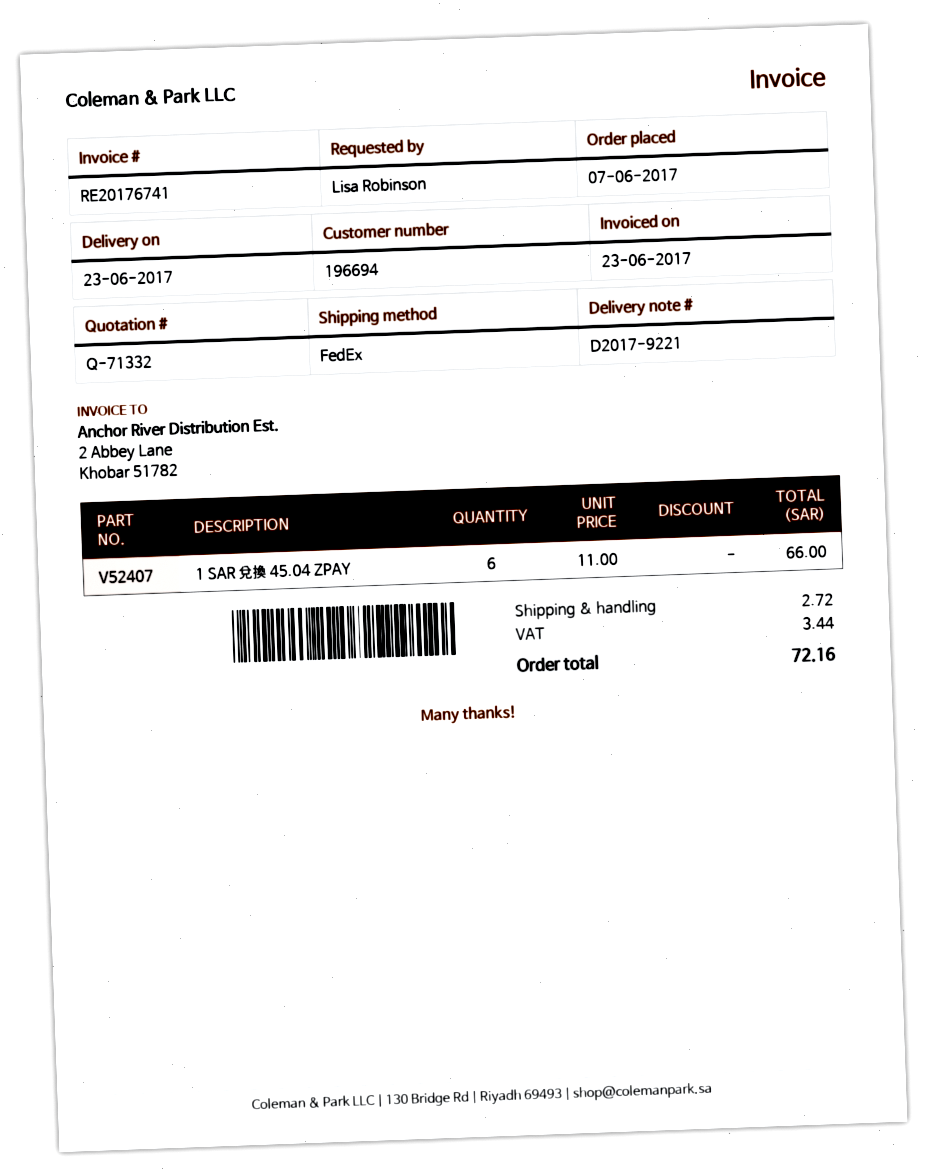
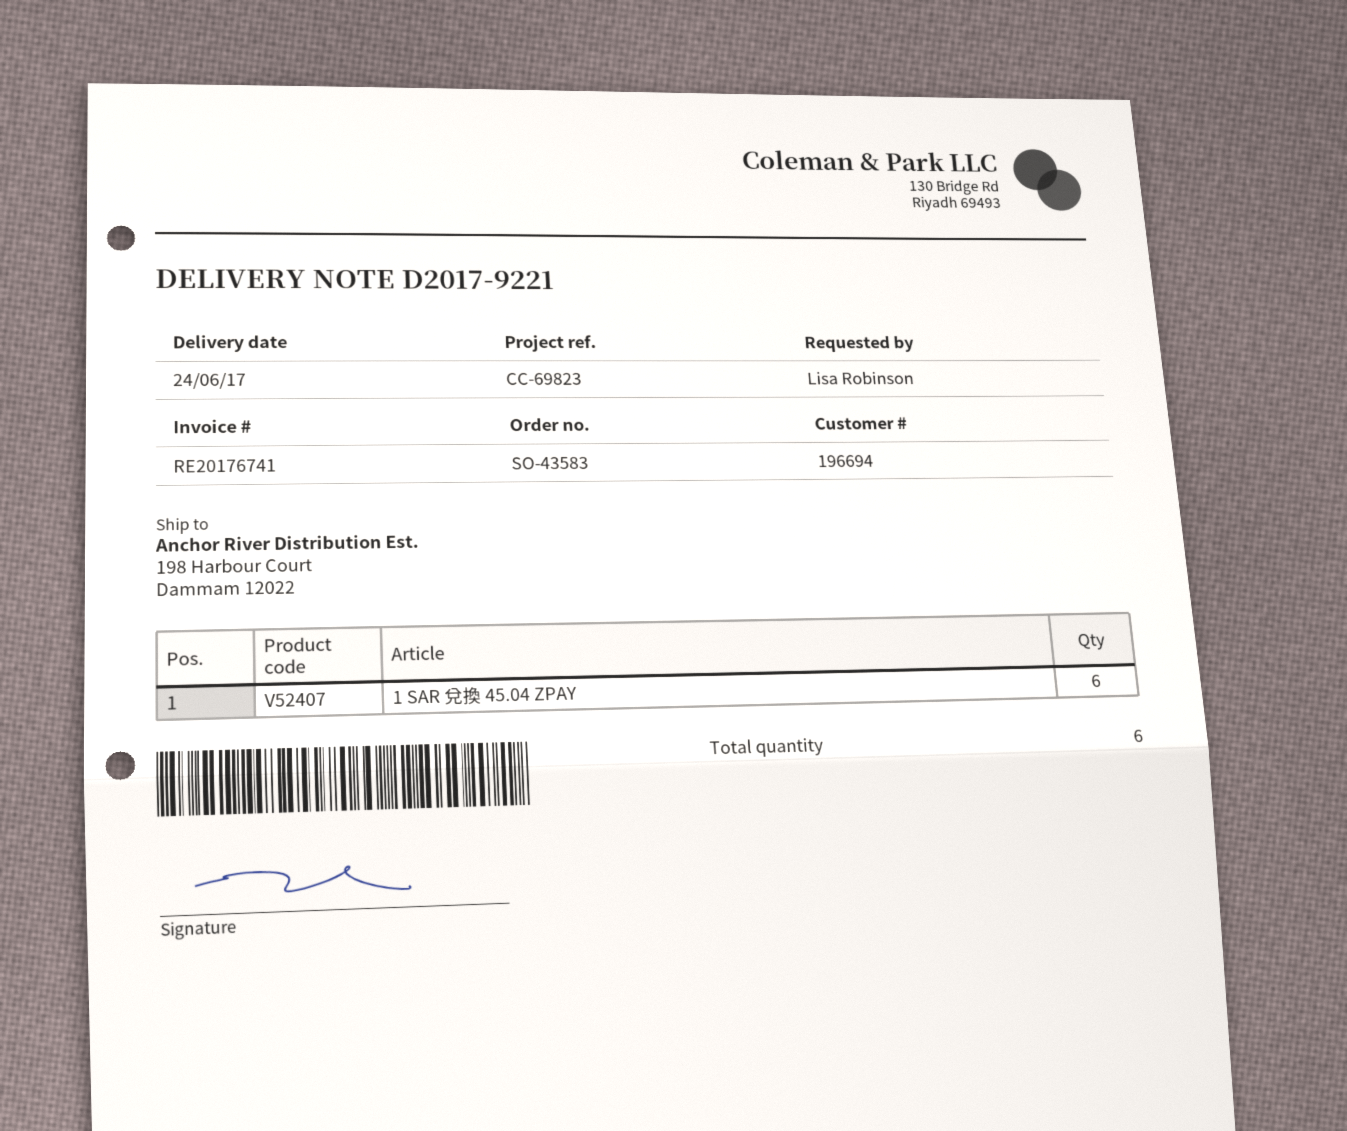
delivery date: 2017-06-23 -> 2017-06-24

